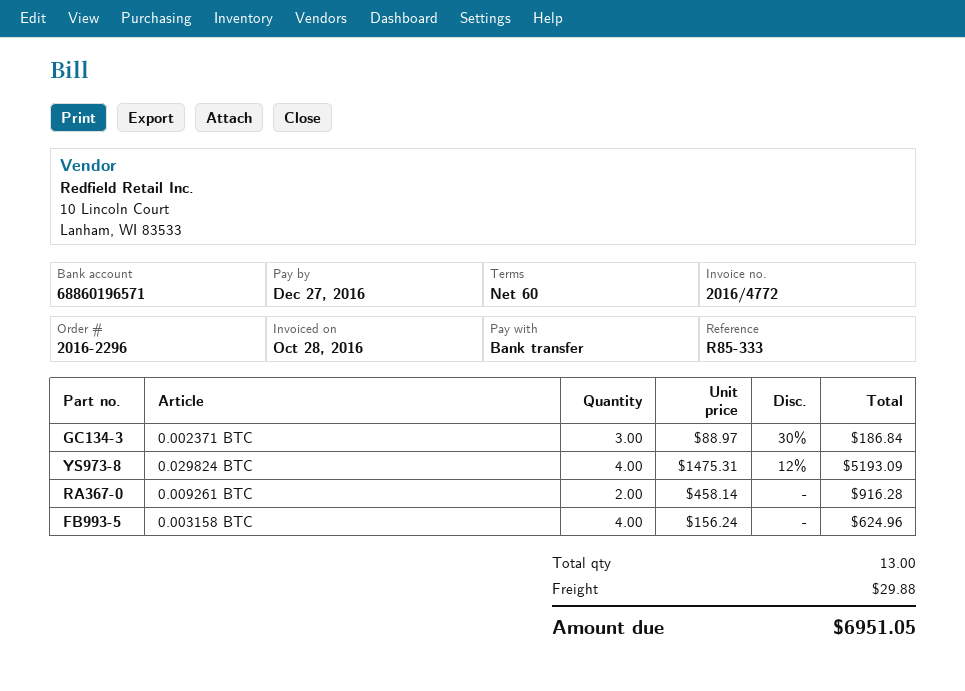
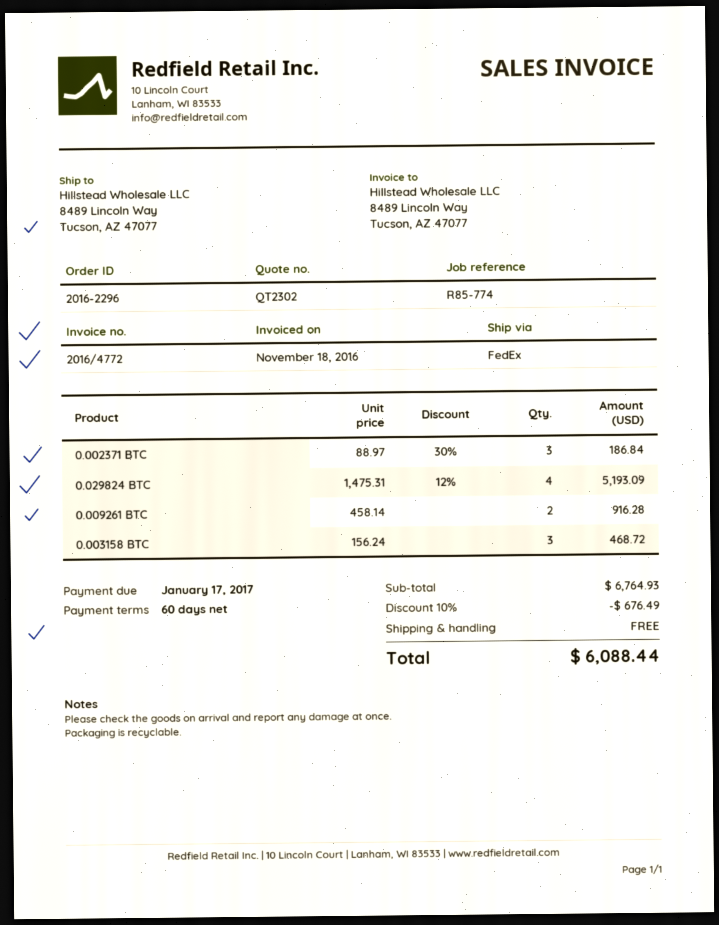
invoice date: 2016-10-28 -> 2016-11-18
due date: 2016-12-27 -> 2017-01-17
reference: R85-333 -> R85-774
0.003158 BTC: 4 x 156.24 = 624.96 -> 3 x 156.24 = 468.72
discount: none -> 10% = 676.49
shipping: 29.88 -> 0.00
total: 6951.05 -> 6088.44

